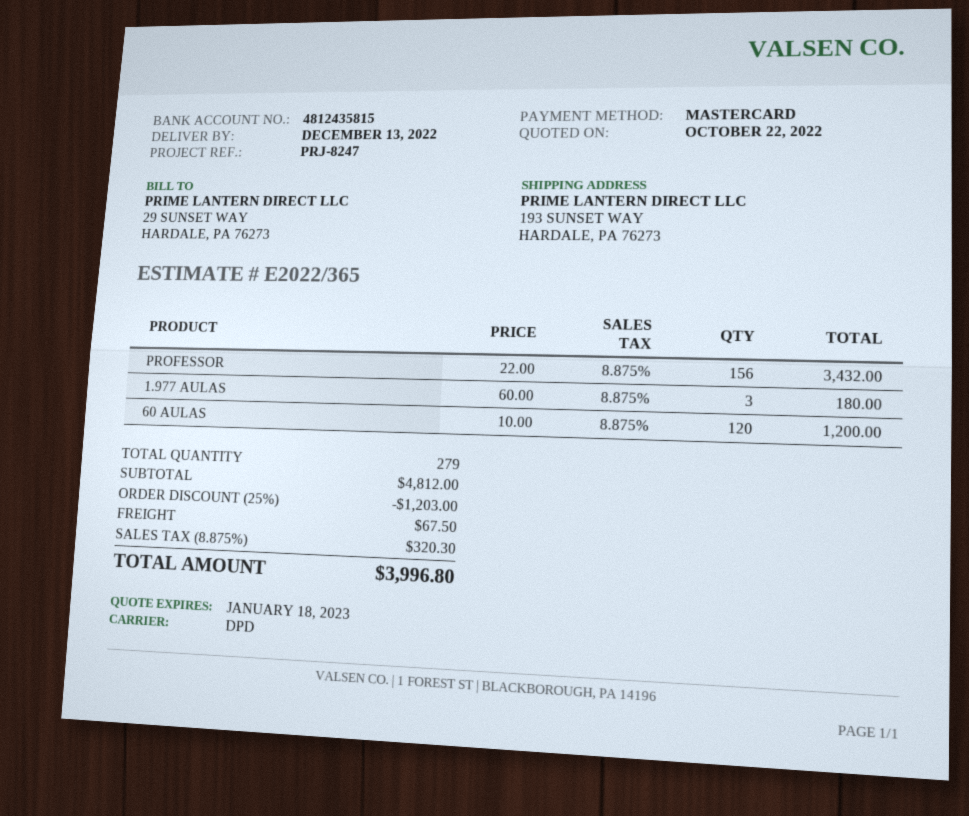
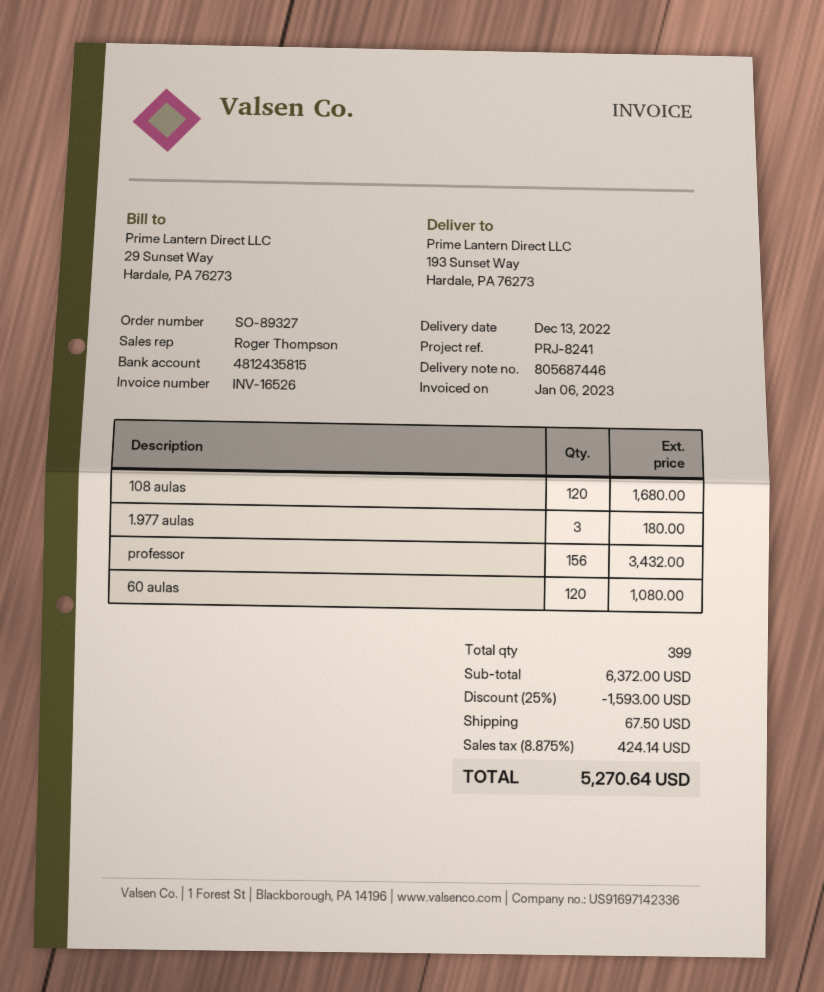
reference: PRJ-8247 -> PRJ-8241
60 AULAS: 120 for 1200.00 -> 120 for 1080.00
108 aulas: none -> 120 for 1680.00
total quantity: 279 -> 399
subtotal: 4812.00 -> 6372.00
discount: 25% = 1203.00 -> 25% = 1593.00
tax: 8.875% = 320.30 -> 8.875% = 424.14
total: 3996.80 -> 5270.64

